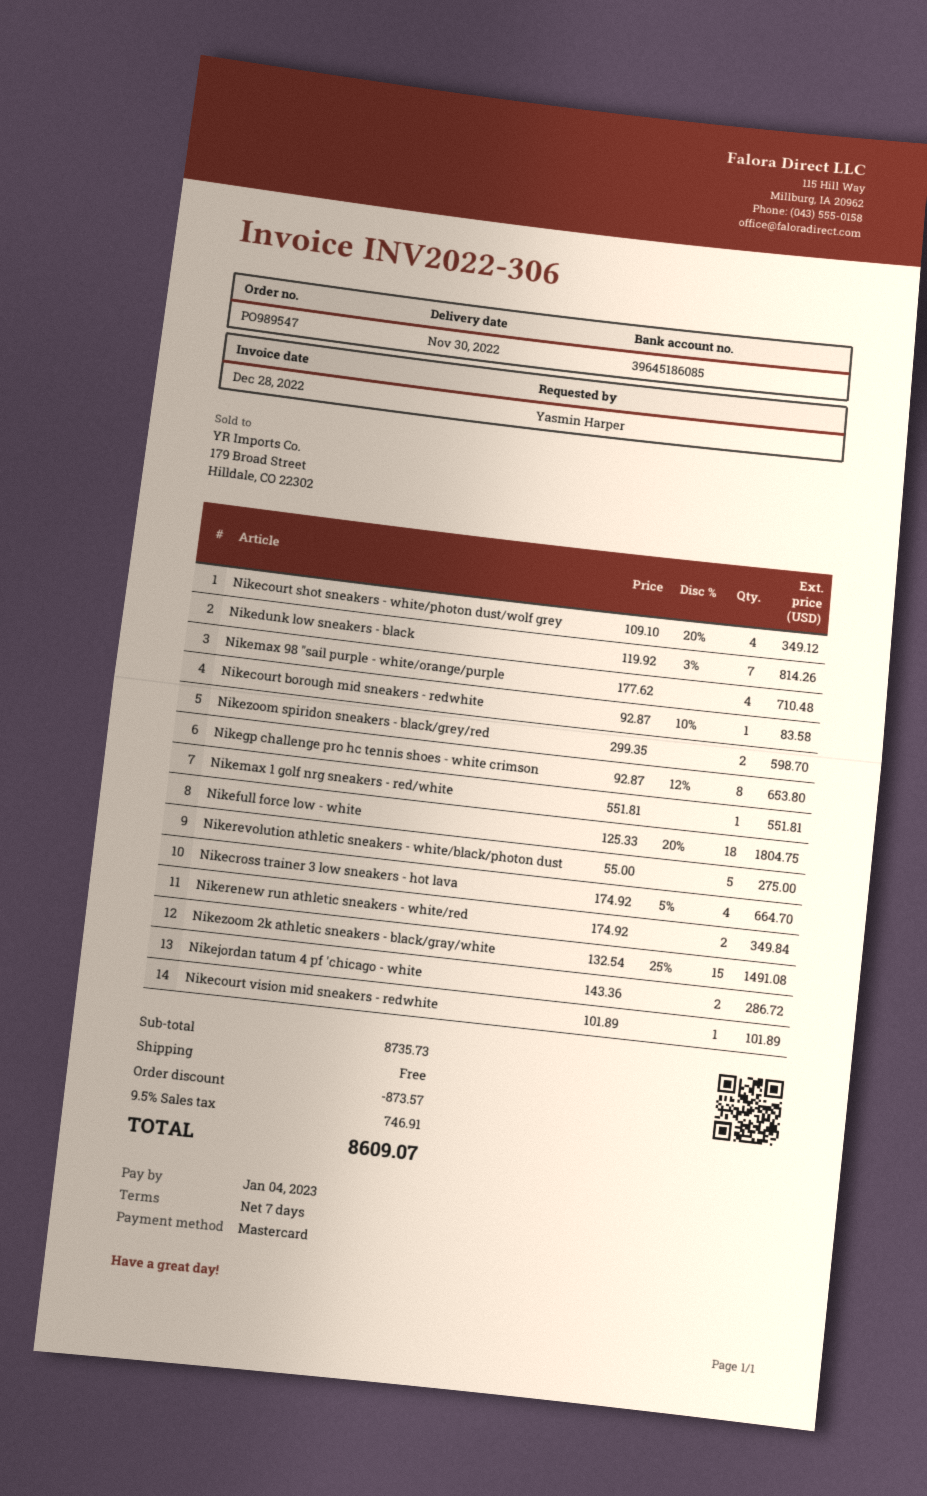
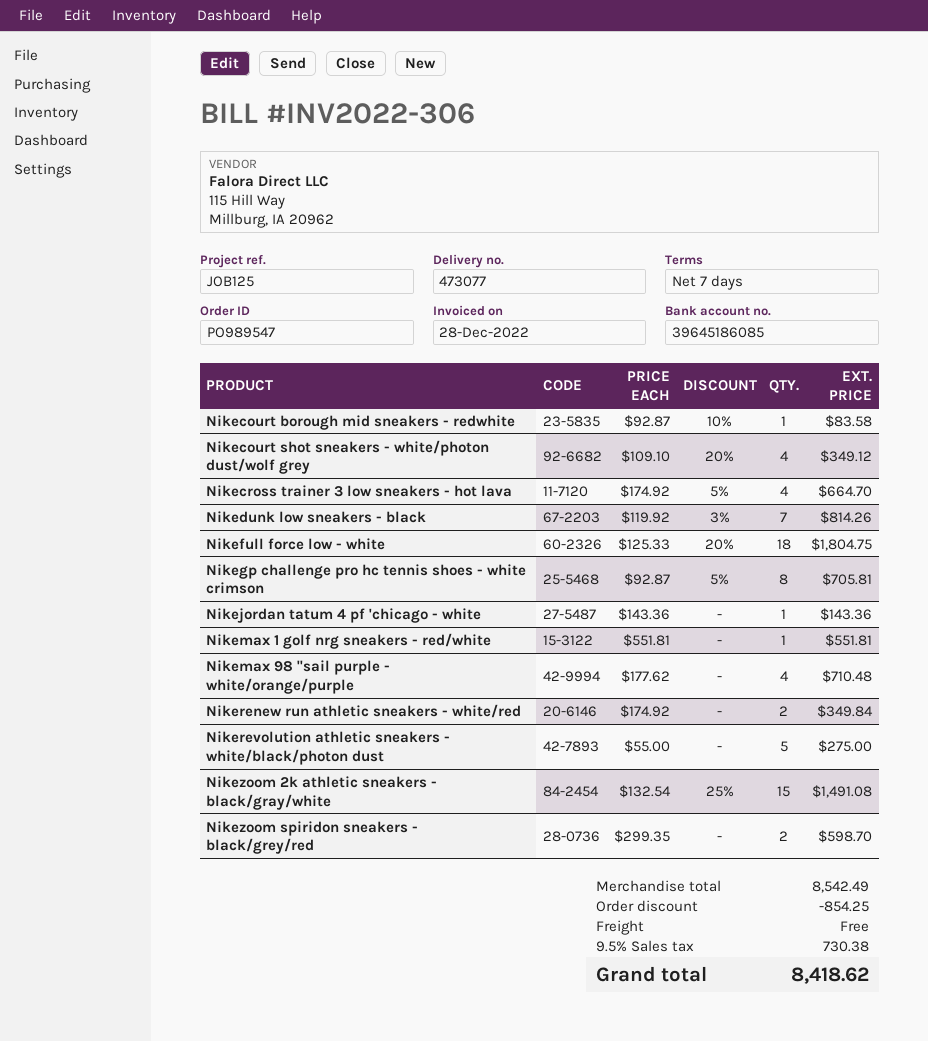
Nikegp challenge pro hc tennis shoes - white crimson: 8 x 92.87 - 12% = 653.80 -> 8 x 92.87 - 5% = 705.81
Nikejordan tatum 4 pf 'chicago - white: 2 x 143.36 = 286.72 -> 1 x 143.36 = 143.36
Nikecourt vision mid sneakers - redwhite: 1 x 101.89 = 101.89 -> none
subtotal: 8735.73 -> 8542.49
discount: 873.57 -> 854.25
tax: 9.5% = 746.91 -> 9.5% = 730.38
total: 8609.07 -> 8418.62

